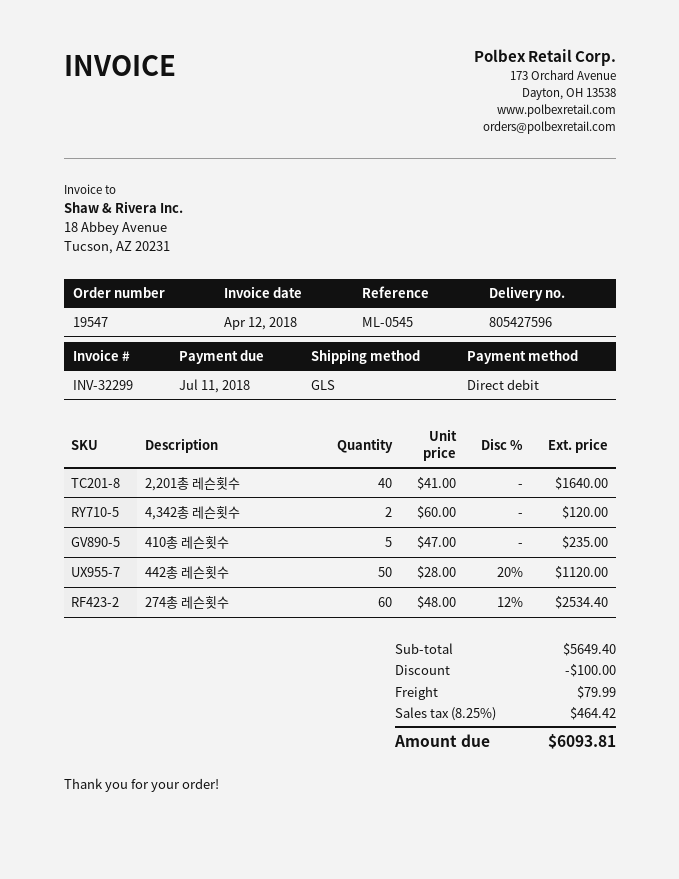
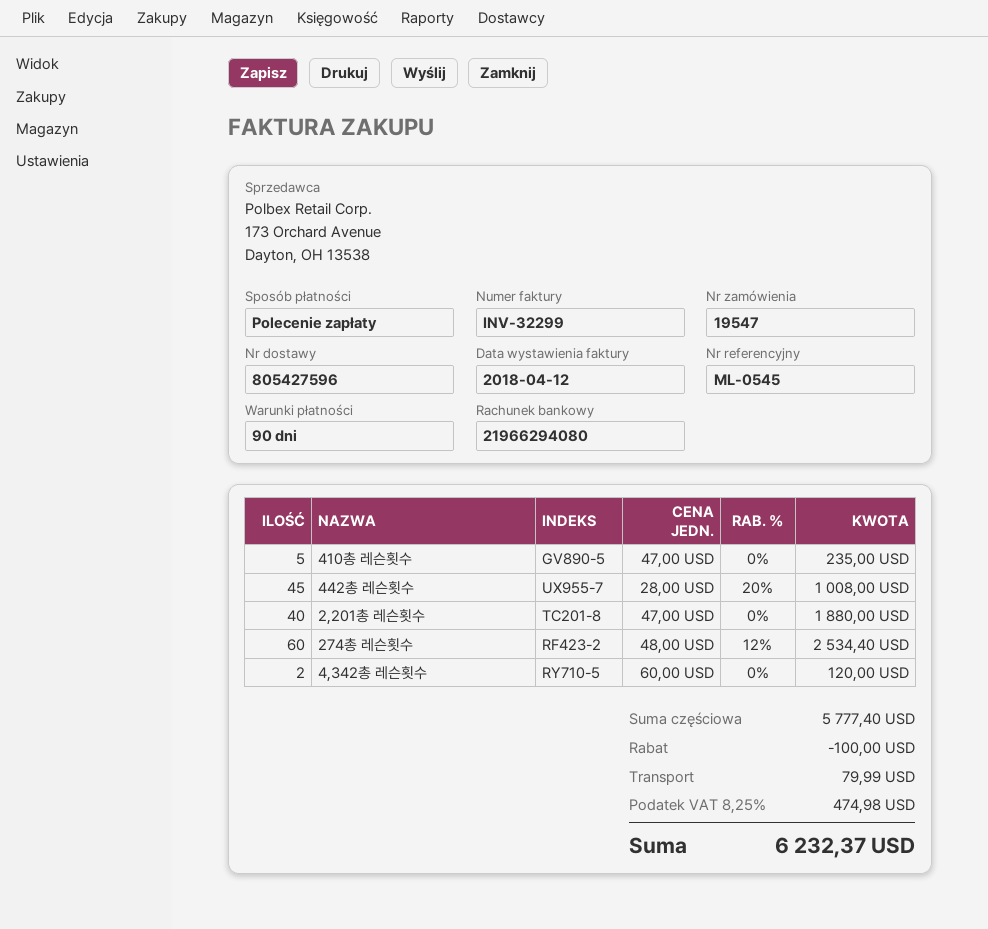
2,201총 레슨횟수: 40 x 41.00 = 1640.00 -> 40 x 47.00 = 1880.00
442총 레슨횟수: 50 x 28.00 - 20% = 1120.00 -> 45 x 28.00 - 20% = 1008.00
subtotal: 5649.40 -> 5777.40
tax: 8.25% = 464.42 -> 8.25% = 474.98
total: 6093.81 -> 6232.37

